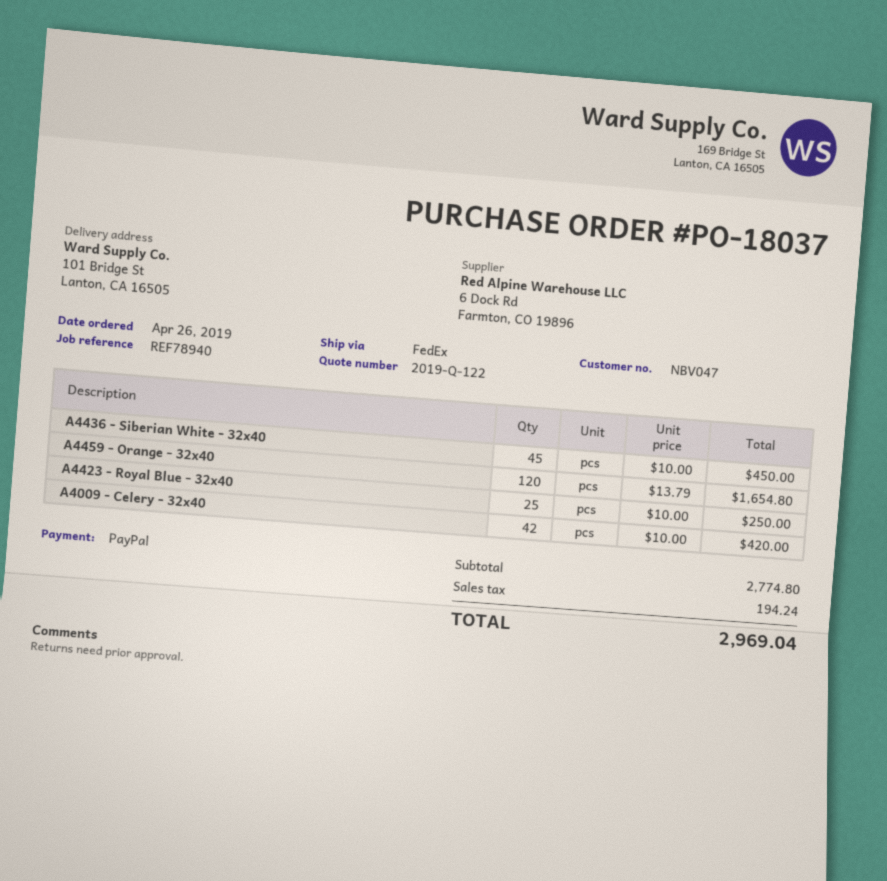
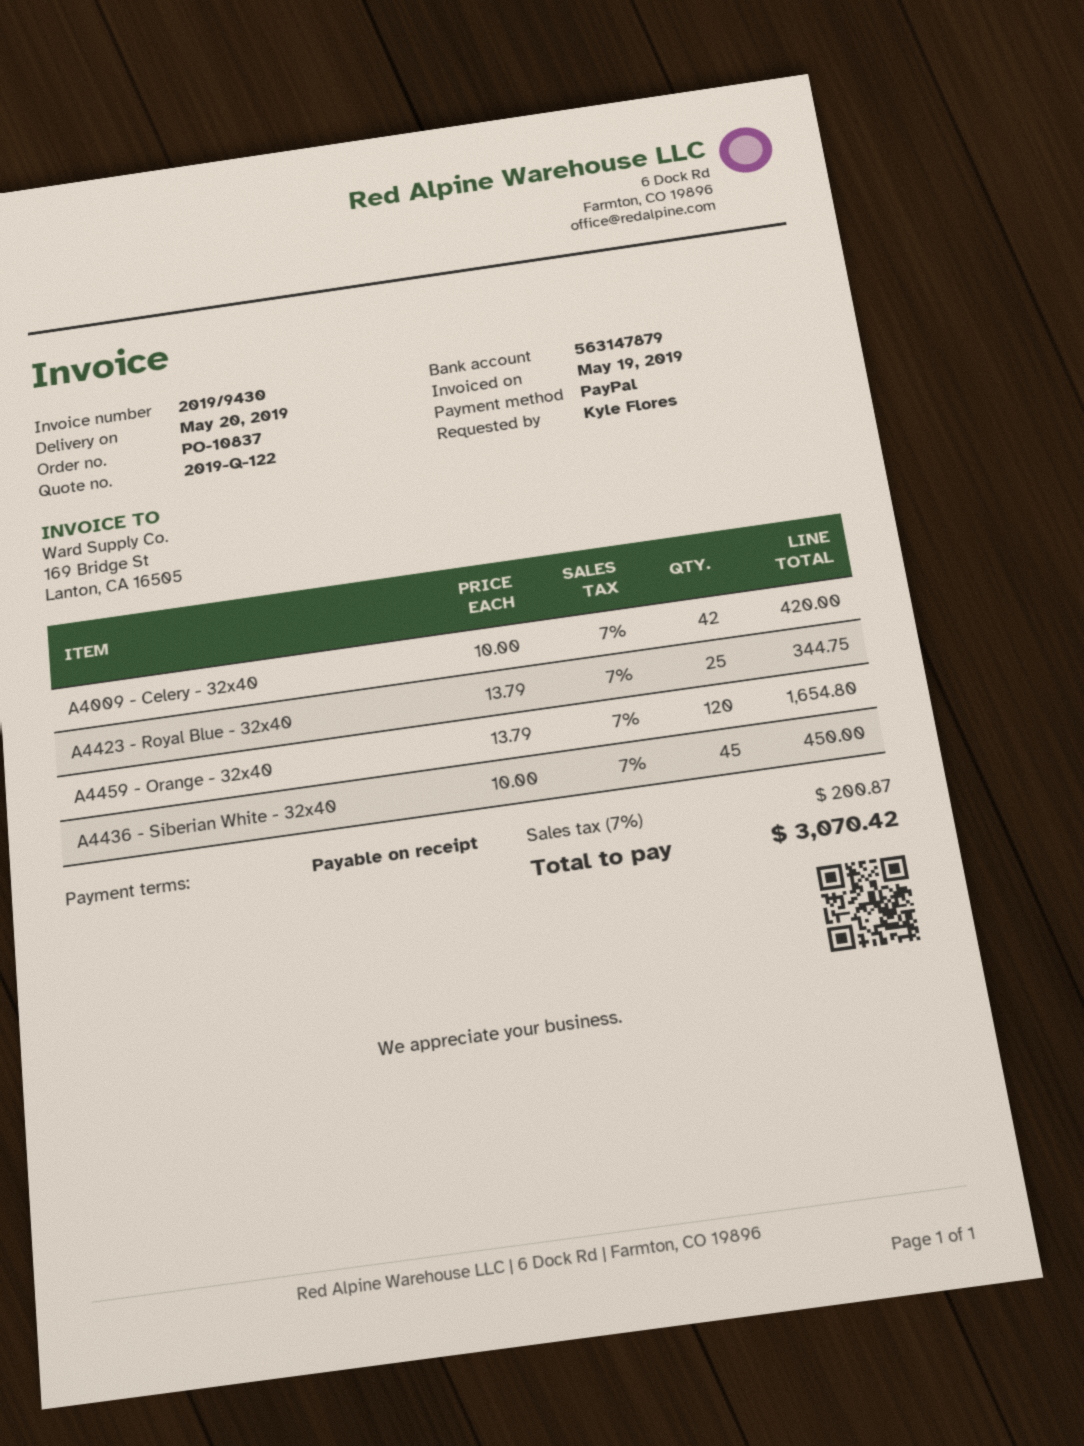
order number: PO-18037 -> PO-10837
A4423 - Royal Blue - 32x40: 25 x 10.00 = 250.00 -> 25 x 13.79 = 344.75
tax: 194.24 -> 200.87
total: 2969.04 -> 3070.42

